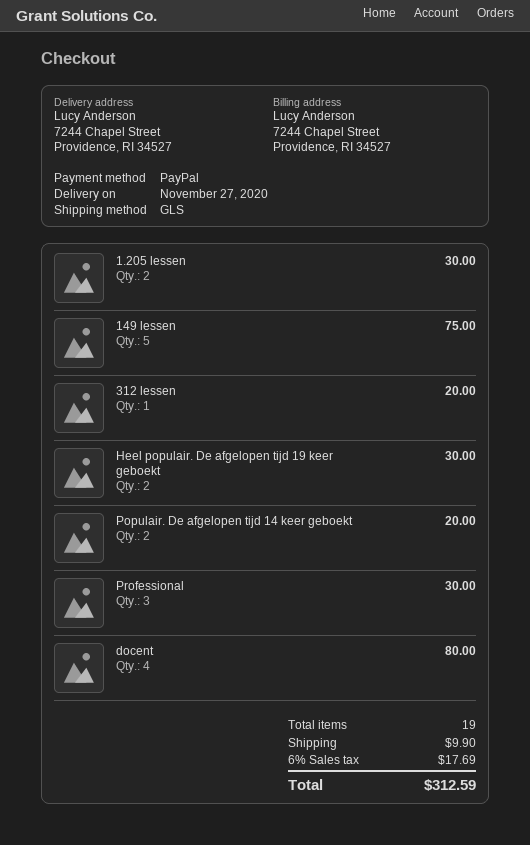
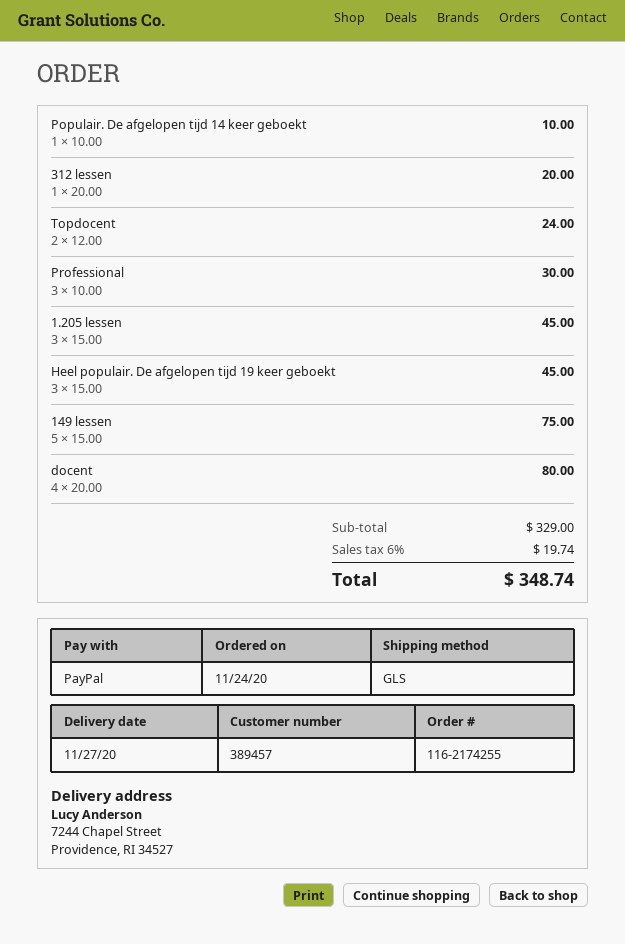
1.205 lessen: 2 for 30.00 -> 3 for 45.00
Heel populair. De afgelopen tijd 19 keer geboekt: 2 for 30.00 -> 3 for 45.00
Populair. De afgelopen tijd 14 keer geboekt: 2 for 20.00 -> 1 for 10.00
Topdocent: none -> 2 for 24.00
shipping: 9.90 -> none
tax: 6% = 17.69 -> 6% = 19.74
total: 312.59 -> 348.74

